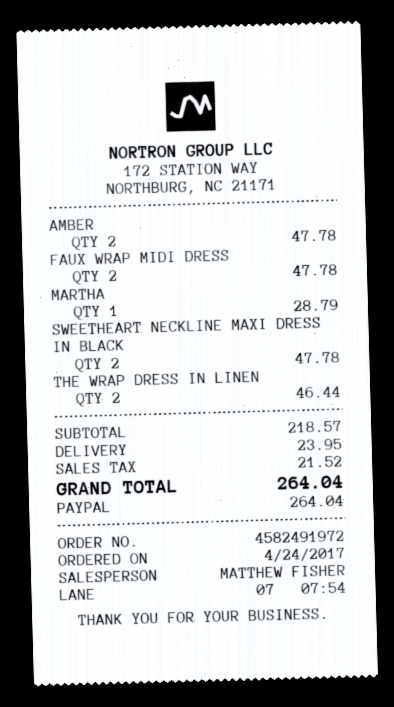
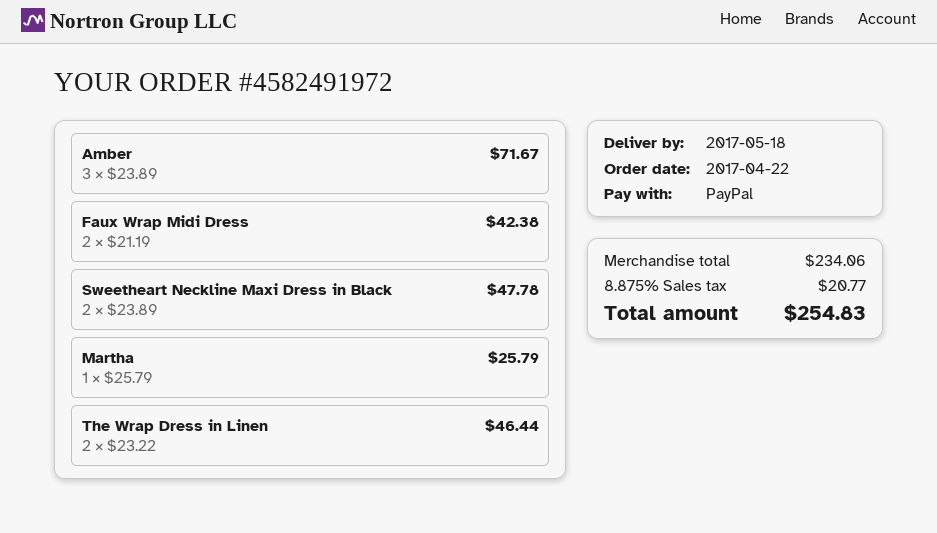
order date: 2017-04-24 -> 2017-04-22
AMBER: 2 for 47.78 -> 3 for 71.67
FAUX WRAP MIDI DRESS: 2 for 47.78 -> 2 for 42.38
MARTHA: 1 for 28.79 -> 1 for 25.79
subtotal: 218.57 -> 234.06
shipping: 23.95 -> none
tax: 21.52 -> 20.77
total: 264.04 -> 254.83

